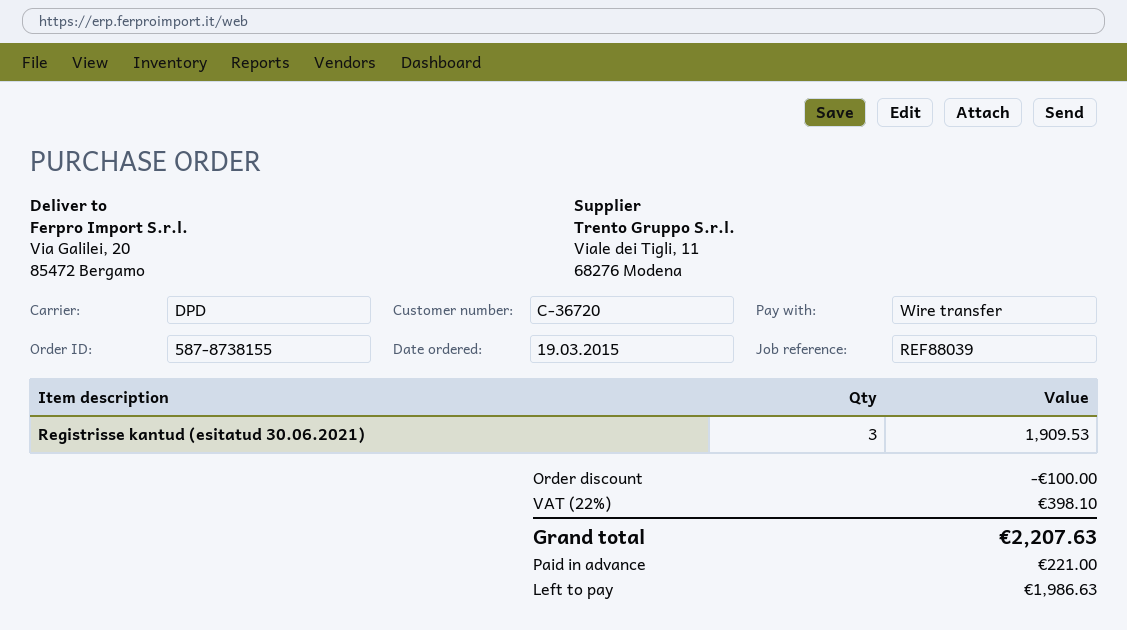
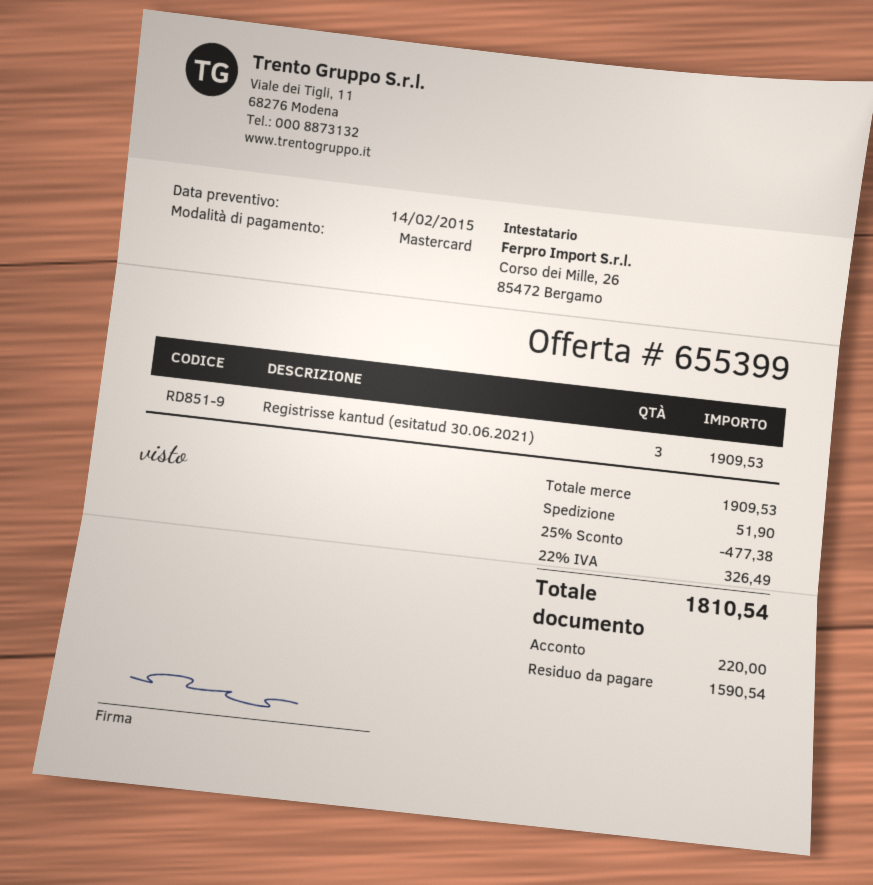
payment method: bank transfer -> Mastercard
discount: 100.00 -> 477.38
shipping: none -> 51.90
tax: 22% = 398.10 -> 22% = 326.49
total: 2207.63 -> 1810.54
deposit: 221.00 -> 220.00
balance: 1986.63 -> 1590.54

